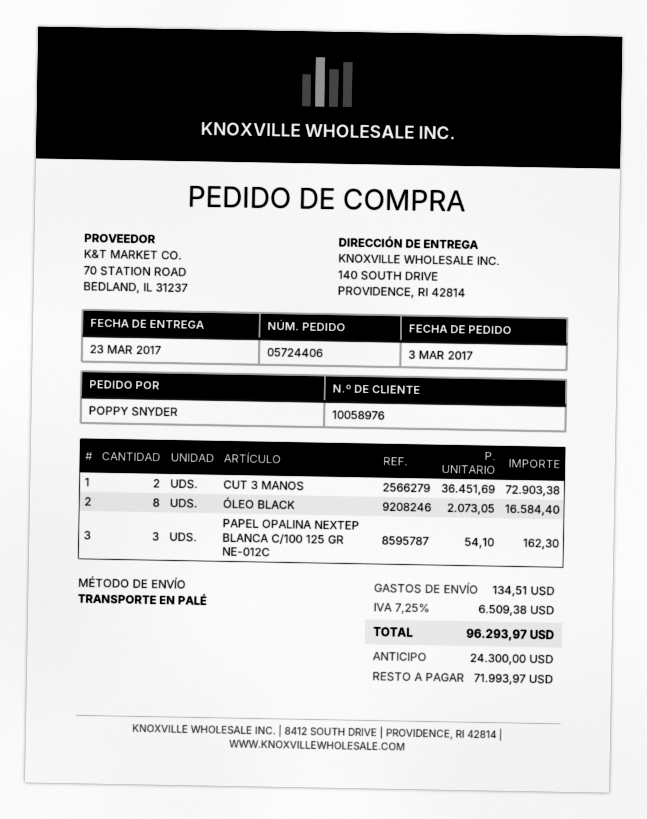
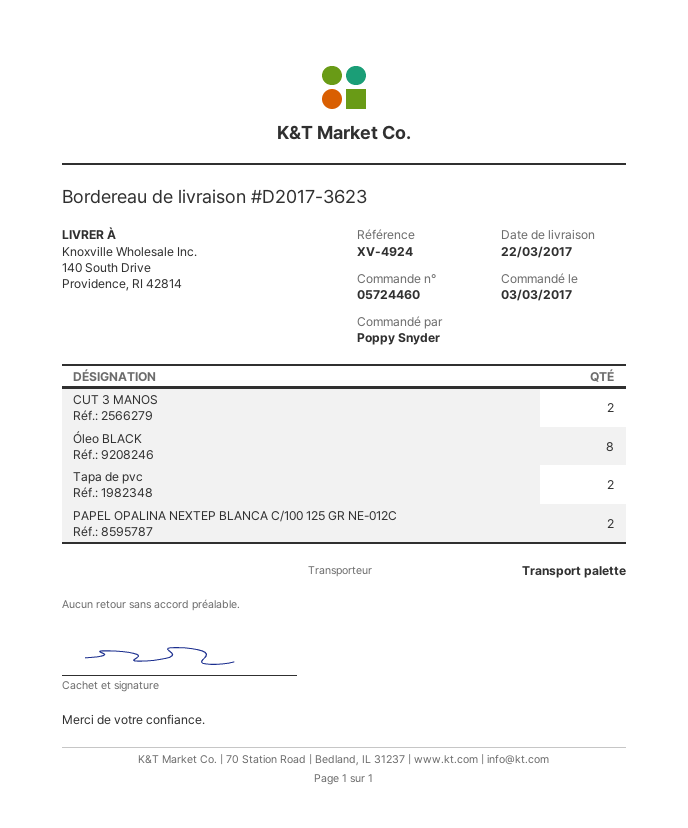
order number: 05724406 -> 05724460
delivery date: 2017-03-23 -> 2017-03-22
PAPEL OPALINA NEXTEP BLANCA C/100 125 GR NE-012C: 3 -> 2
Tapa de pvc: none -> 2

